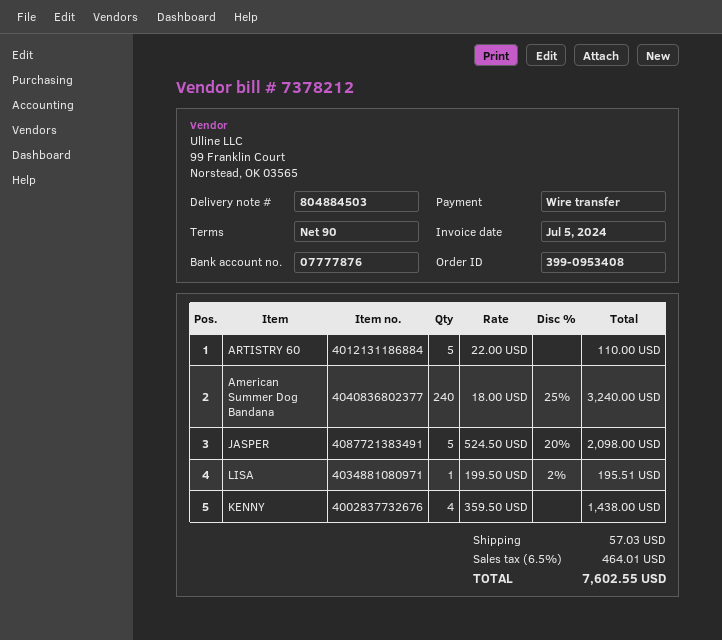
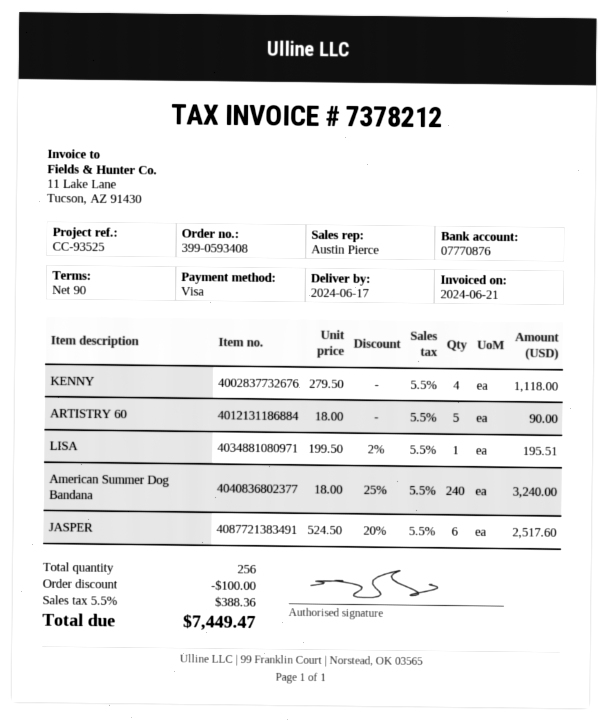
order number: 399-0953408 -> 399-0593408
invoice date: 2024-07-05 -> 2024-06-21
payment method: bank transfer -> Visa
bank account: 07777876 -> 07770876
ARTISTRY 60: 5 x 22.00 = 110.00 -> 5 x 18.00 = 90.00
JASPER: 5 x 524.50 - 20% = 2098.00 -> 6 x 524.50 - 20% = 2517.60
KENNY: 4 x 359.50 = 1438.00 -> 4 x 279.50 = 1118.00
discount: none -> 100.00
shipping: 57.03 -> none
tax: 6.5% = 464.01 -> 5.5% = 388.36
total: 7602.55 -> 7449.47

